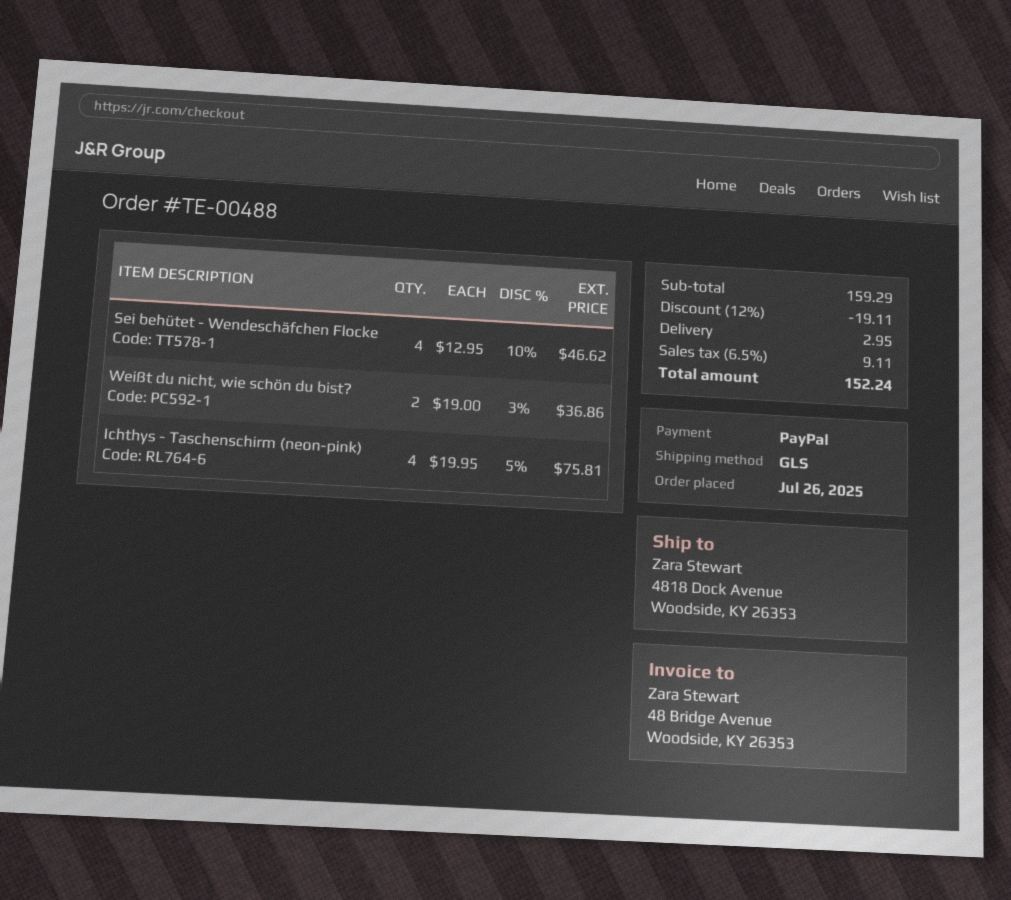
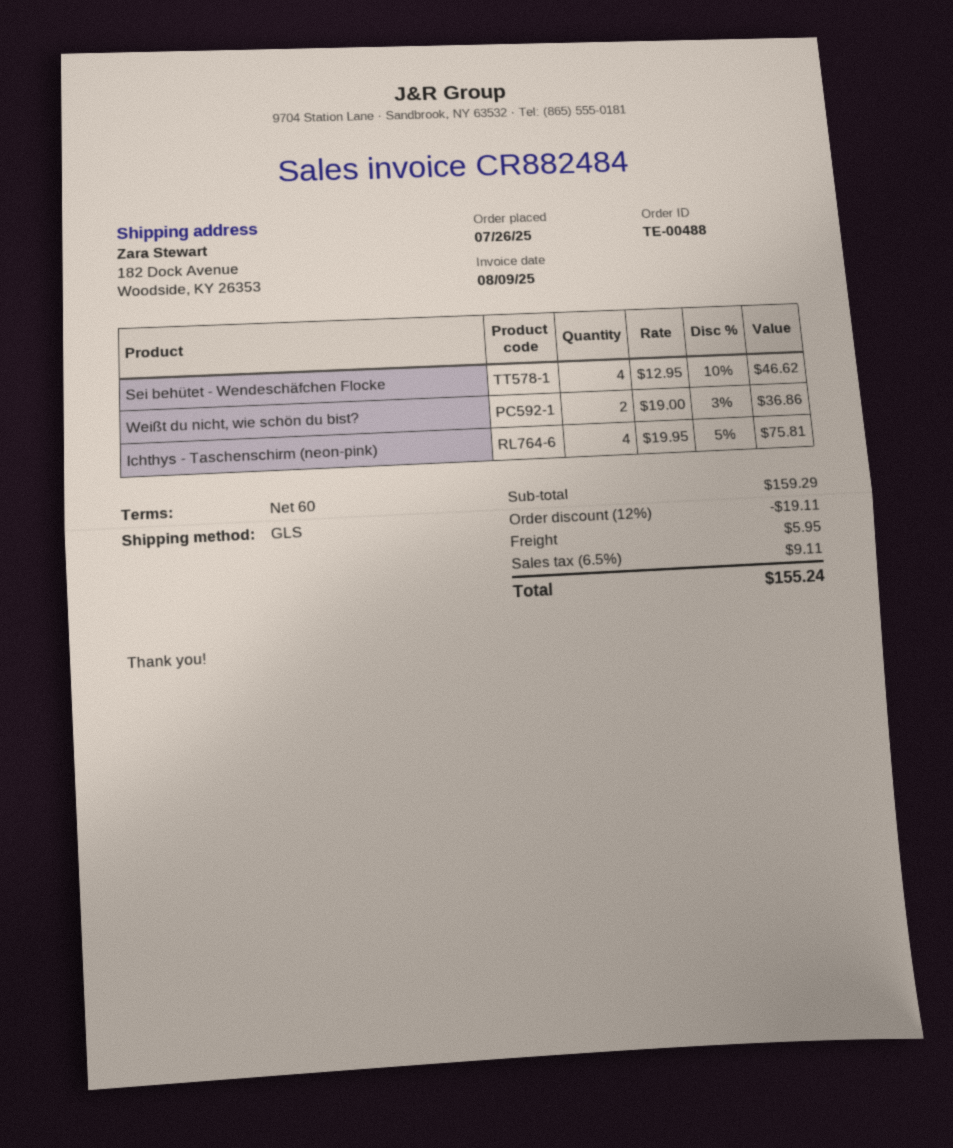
ship to: 4818 Dock Avenue, Woodside, KY 26353 -> 182 Dock Avenue, Woodside, KY 26353
shipping: 2.95 -> 5.95
total: 152.24 -> 155.24

